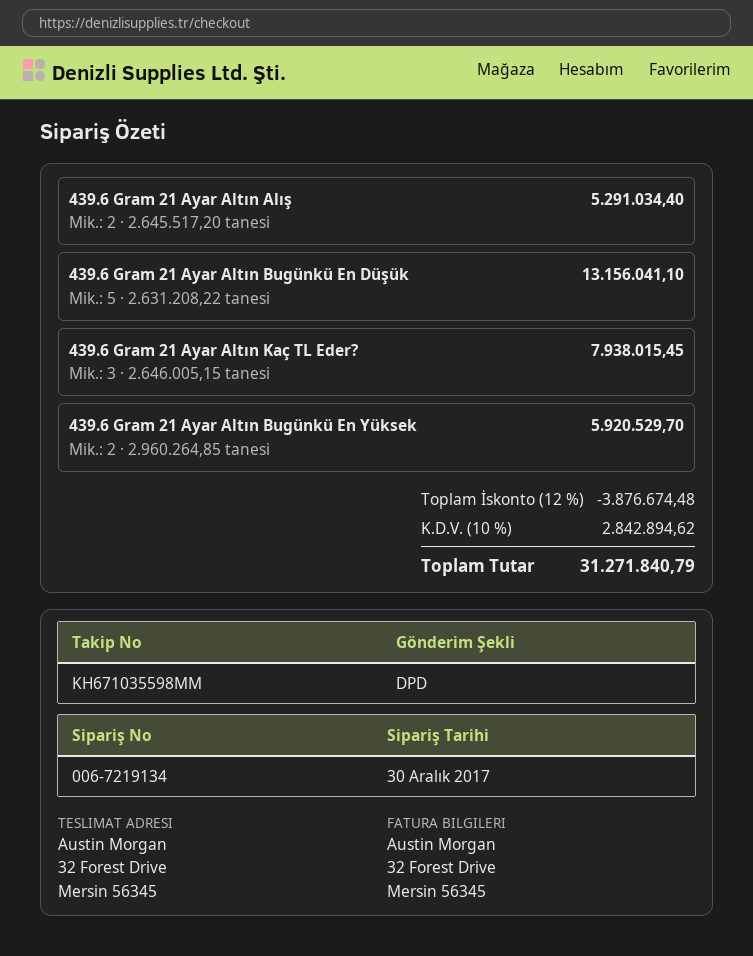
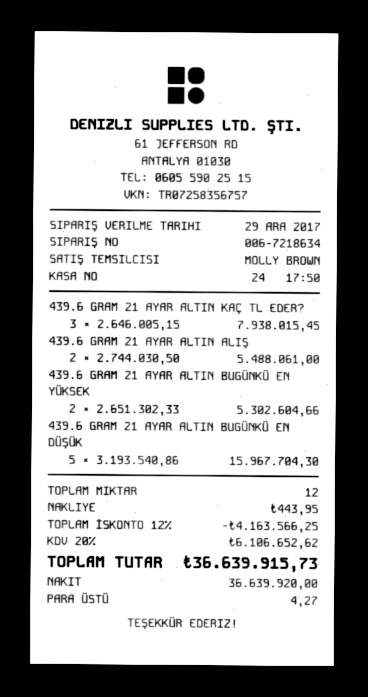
order number: 006-7219134 -> 006-7218634
order date: 2017-12-30 -> 2017-12-29
439.6 Gram 21 Ayar Altın Alış: 2 x 2645517.20 = 5291034.40 -> 2 x 2744030.50 = 5488061.00
439.6 Gram 21 Ayar Altın Bugünkü En Düşük: 5 x 2631208.22 = 13156041.10 -> 5 x 3193540.86 = 15967704.30
439.6 Gram 21 Ayar Altın Bugünkü En Yüksek: 2 x 2960264.85 = 5920529.70 -> 2 x 2651302.33 = 5302604.66
discount: 12% = 3876674.48 -> 12% = 4163566.25
shipping: none -> 443.95
tax: 10% = 2842894.62 -> 20% = 6106652.62
total: 31271840.79 -> 36639915.73

